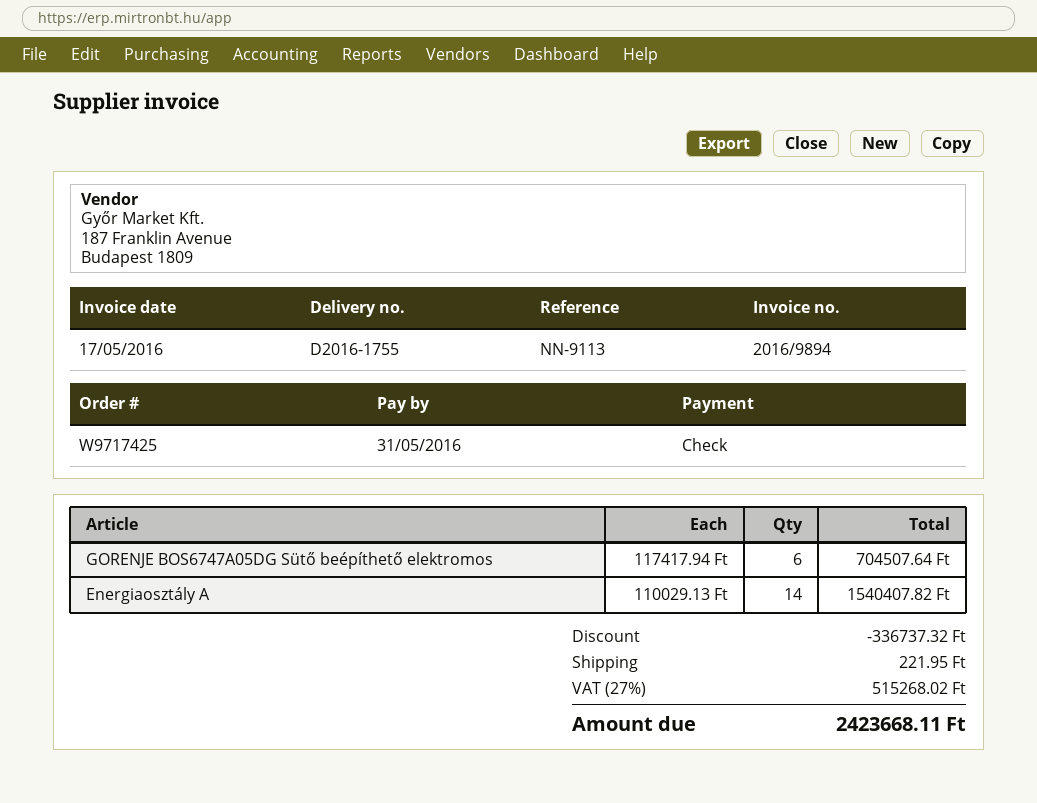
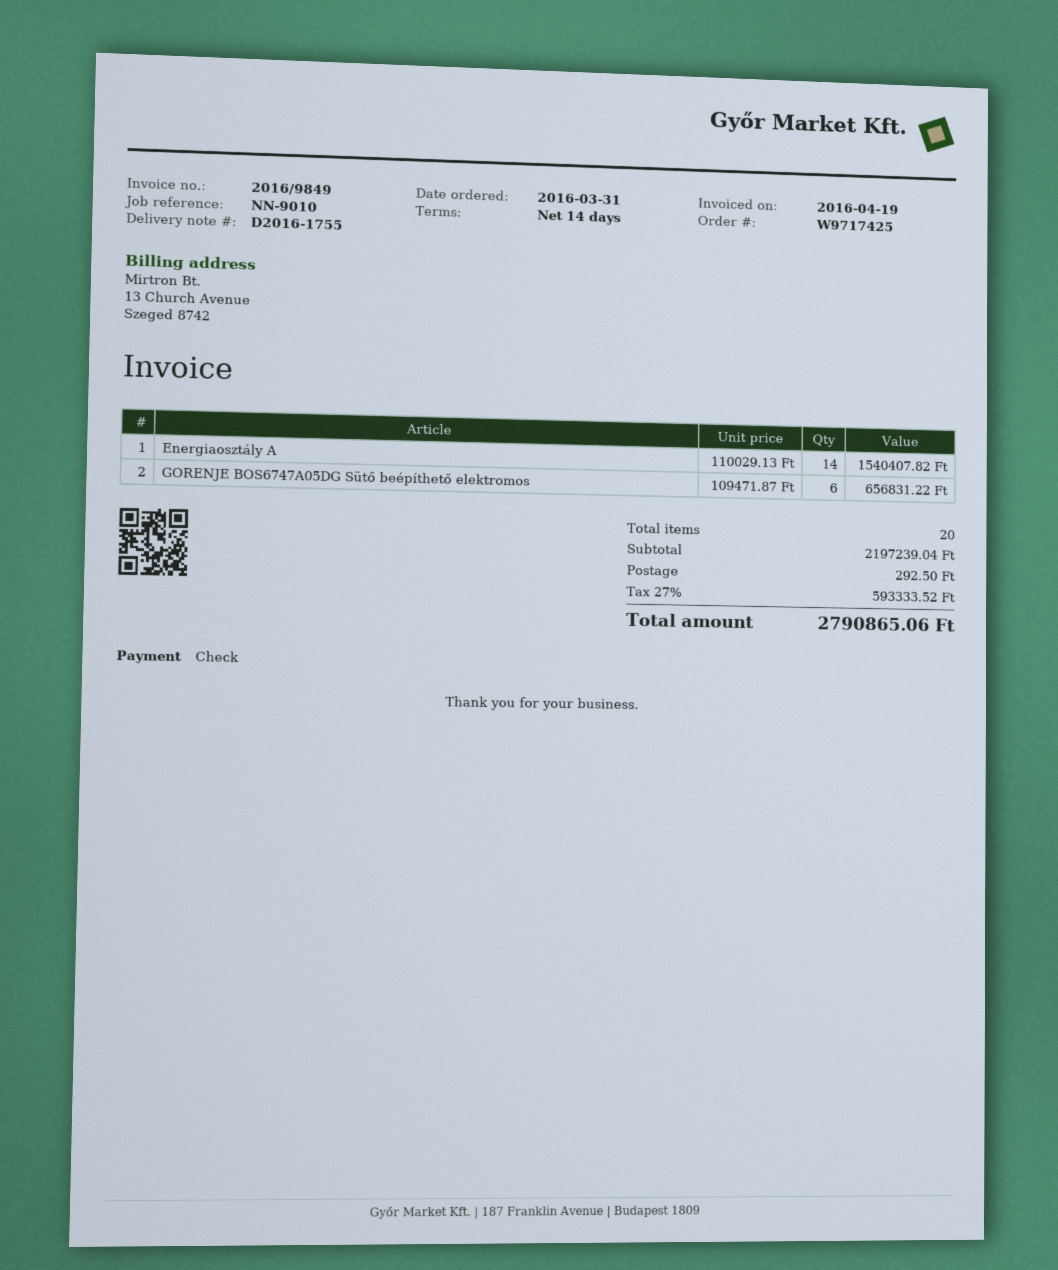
invoice number: 2016/9894 -> 2016/9849
invoice date: 2016-05-17 -> 2016-04-19
reference: NN-9113 -> NN-9010
GORENJE BOS6747A05DG Sütő beépíthető elektromos: 6 x 117417.94 = 704507.64 -> 6 x 109471.87 = 656831.22
discount: 336737.32 -> none
shipping: 221.95 -> 292.50
tax: 27% = 515268.02 -> 27% = 593333.52
total: 2423668.11 -> 2790865.06

